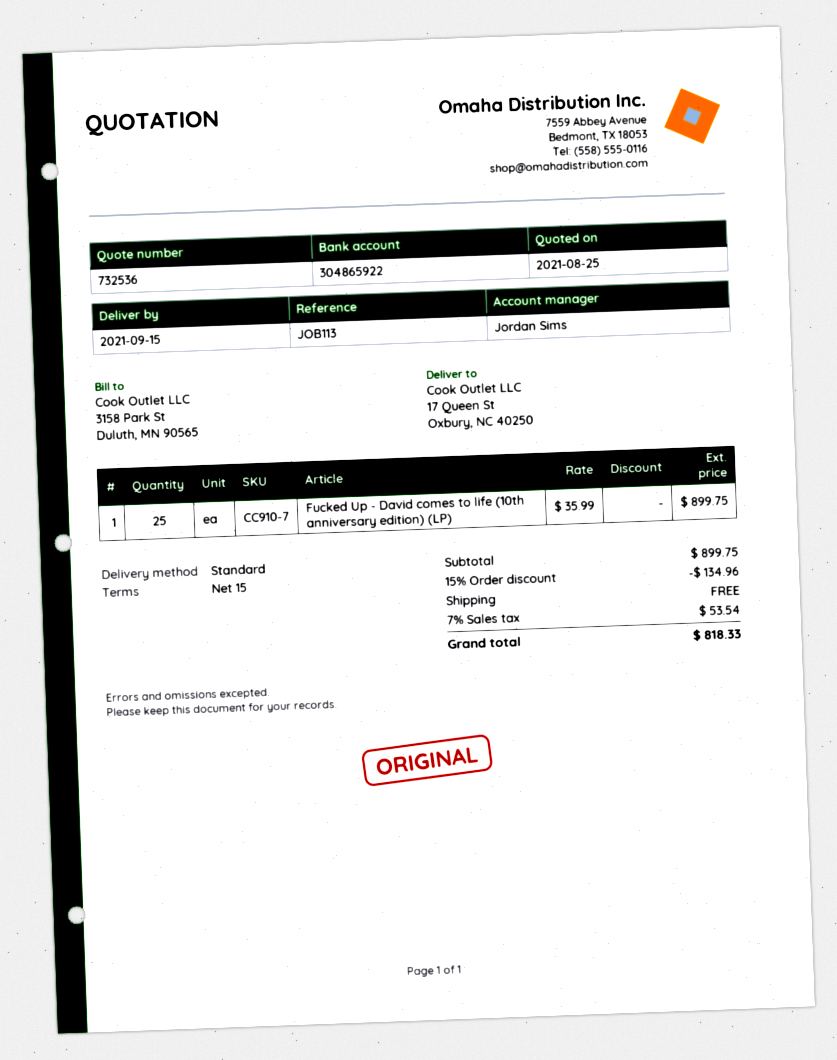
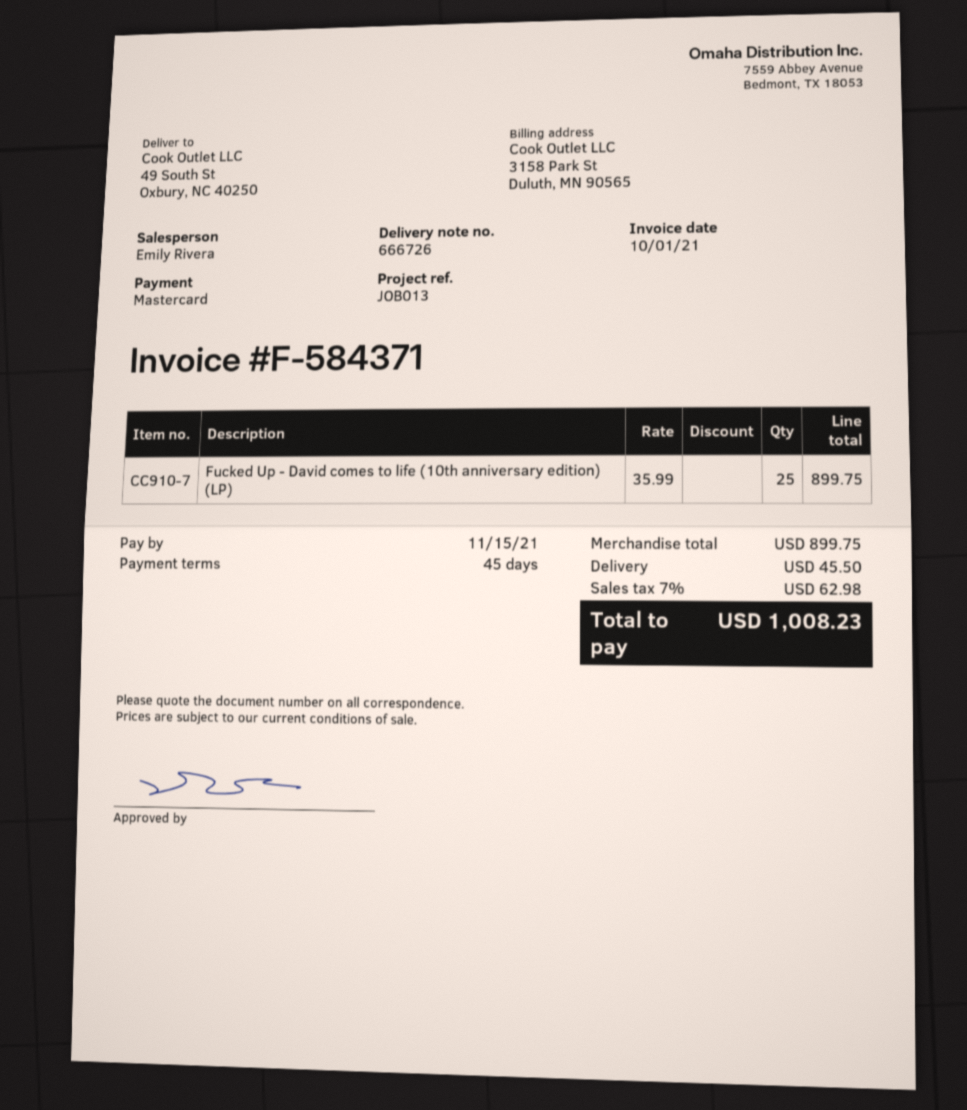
payment terms: 15 days -> 45 days
reference: JOB113 -> JOB013
sales rep: Jordan Sims -> Emily Rivera
ship to: 17 Queen St, Oxbury, NC 40250 -> 49 South St, Oxbury, NC 40250
discount: 15% = 134.96 -> none
shipping: 0.00 -> 45.50
tax: 7% = 53.54 -> 7% = 62.98
total: 818.33 -> 1008.23

